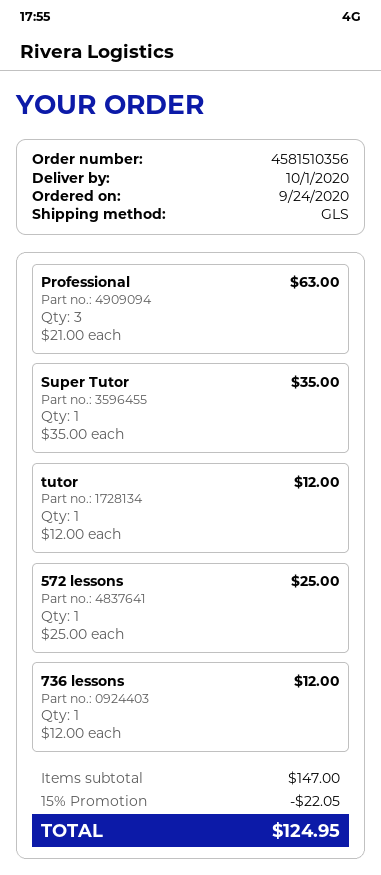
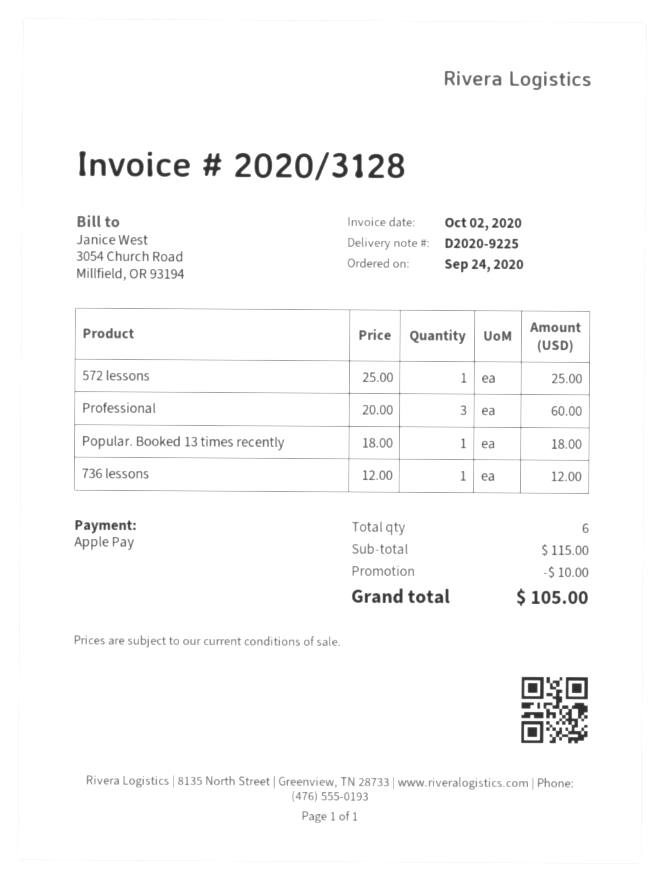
Professional: 3 x 21.00 = 63.00 -> 3 x 20.00 = 60.00
Super Tutor: 1 x 35.00 = 35.00 -> none
tutor: 1 x 12.00 = 12.00 -> none
Popular. Booked 13 times recently: none -> 1 x 18.00 = 18.00
subtotal: 147.00 -> 115.00
discount: 22.05 -> 10.00
total: 124.95 -> 105.00

